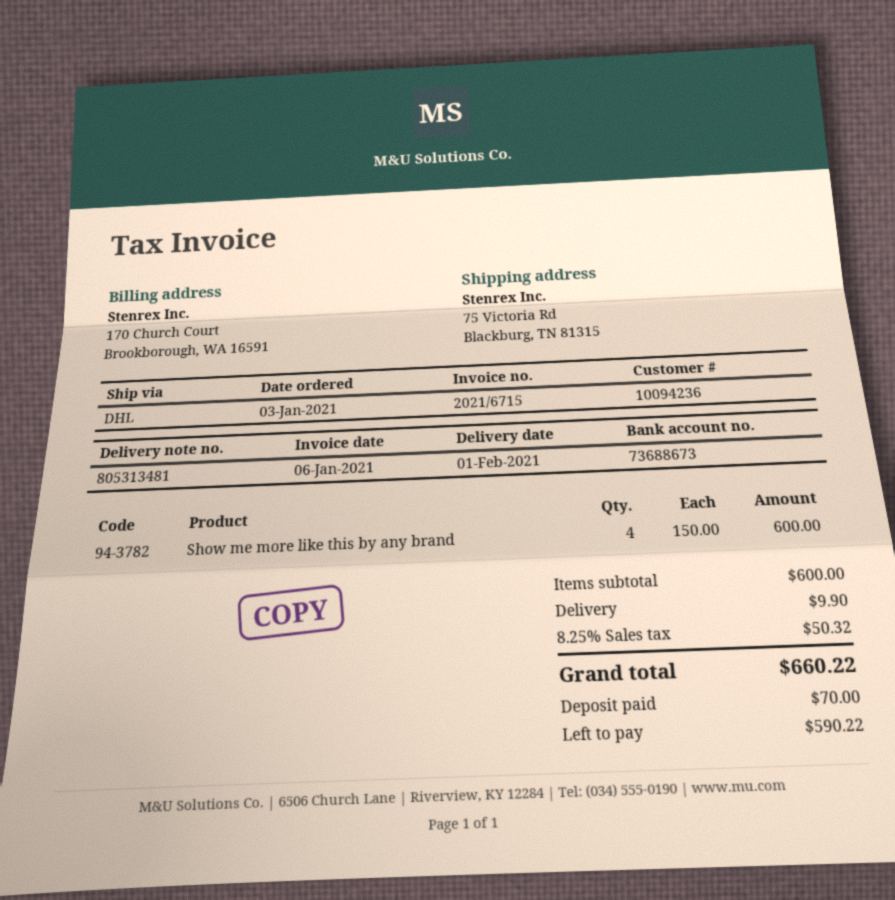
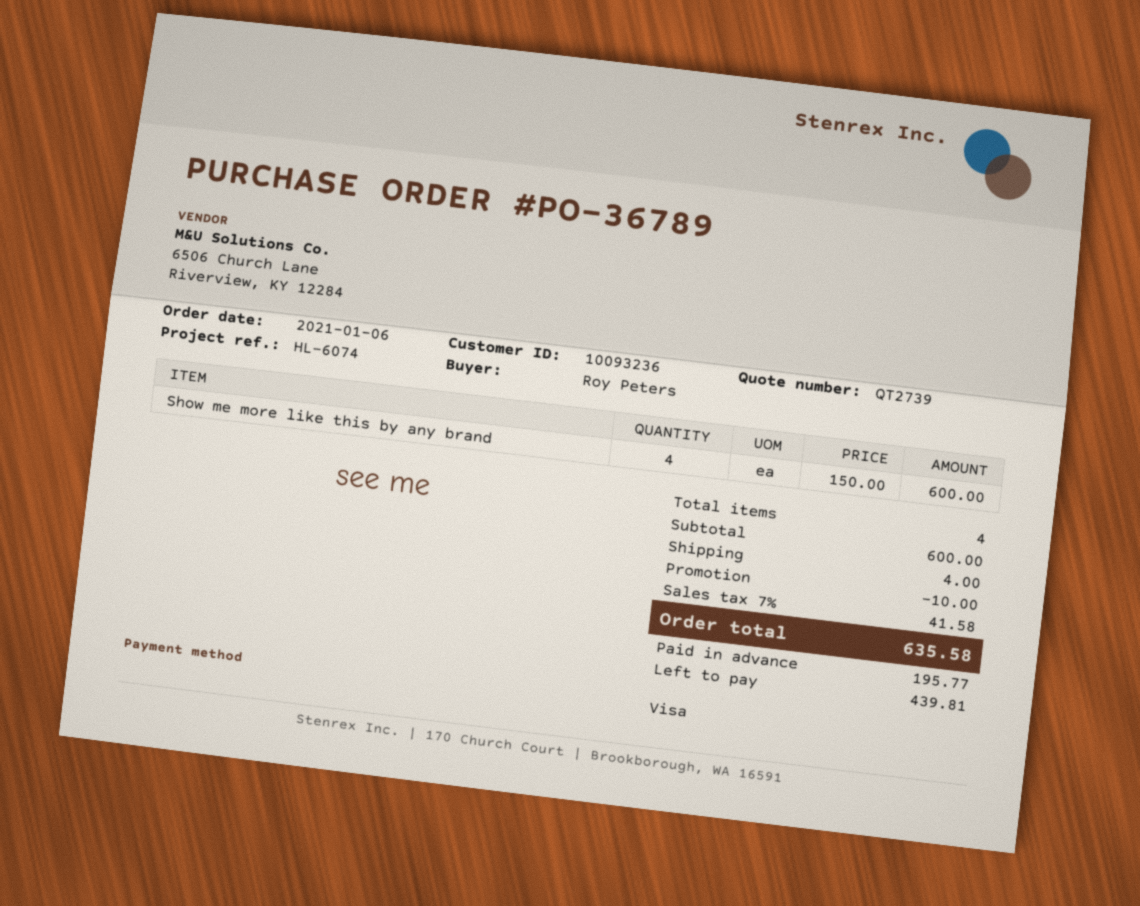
order date: 2021-01-03 -> 2021-01-06
customer number: 10094236 -> 10093236
discount: none -> 10.00
shipping: 9.90 -> 4.00
tax: 8.25% = 50.32 -> 7% = 41.58
total: 660.22 -> 635.58
deposit: 70.00 -> 195.77
balance: 590.22 -> 439.81

